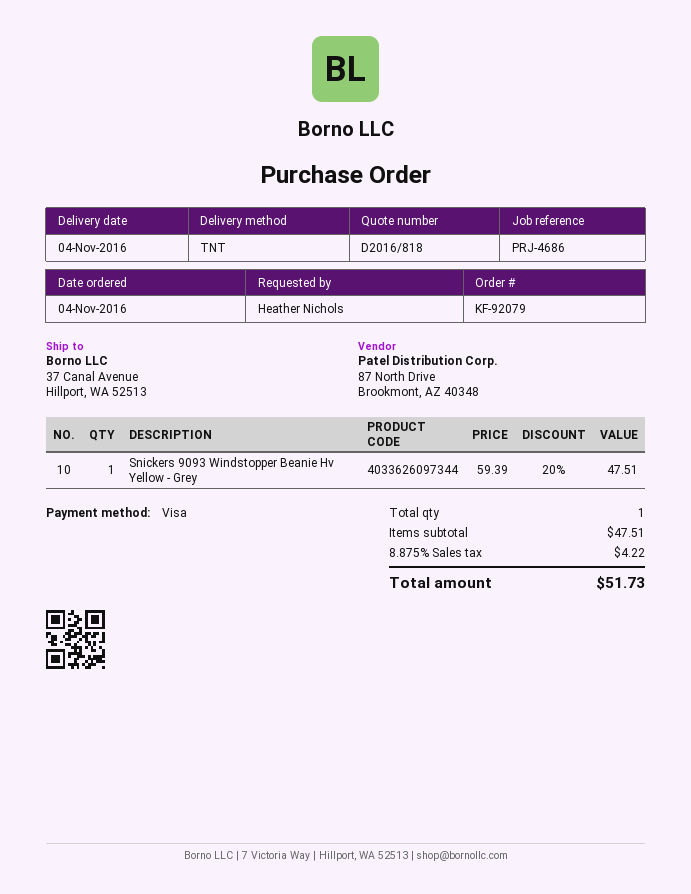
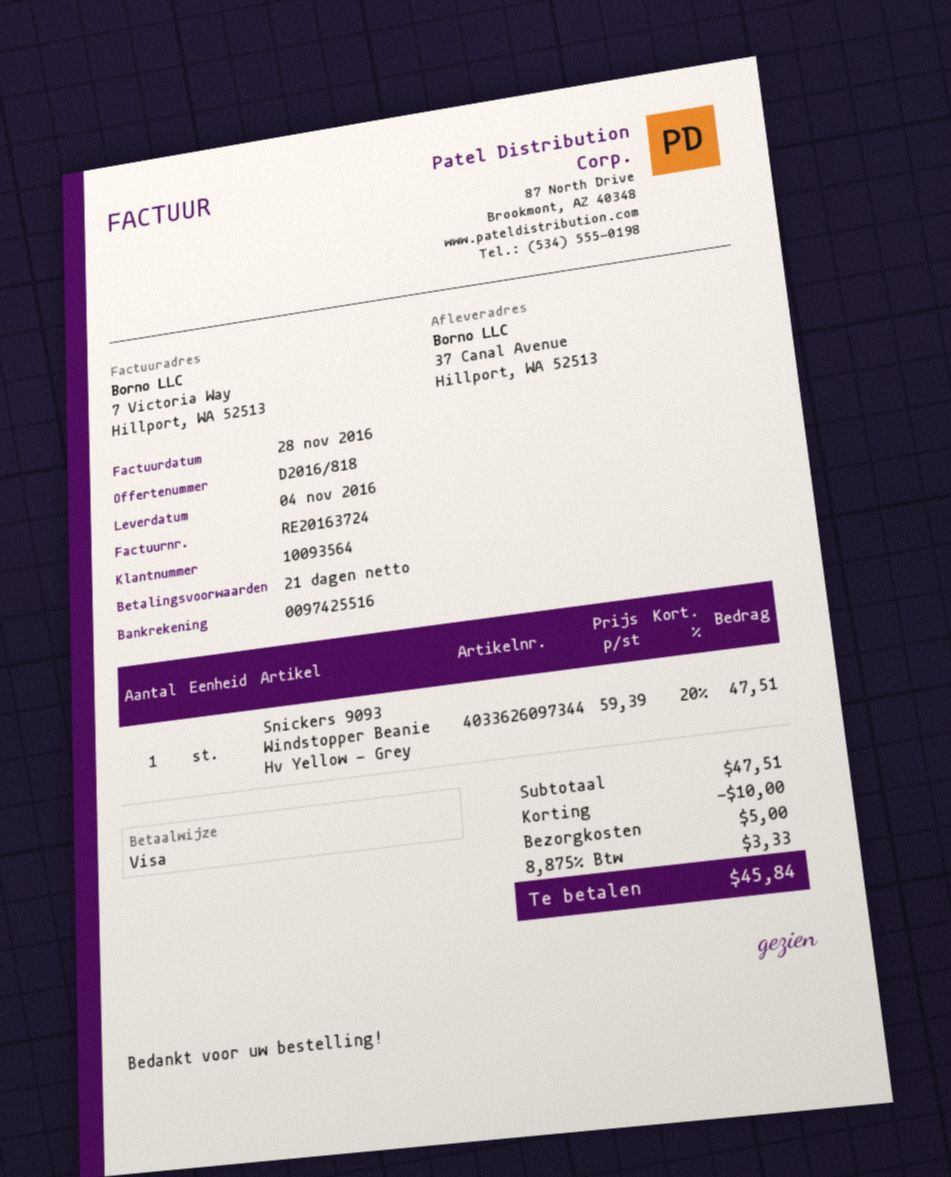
discount: none -> 10.00
shipping: none -> 5.00
tax: 8.875% = 4.22 -> 8.875% = 3.33
total: 51.73 -> 45.84

